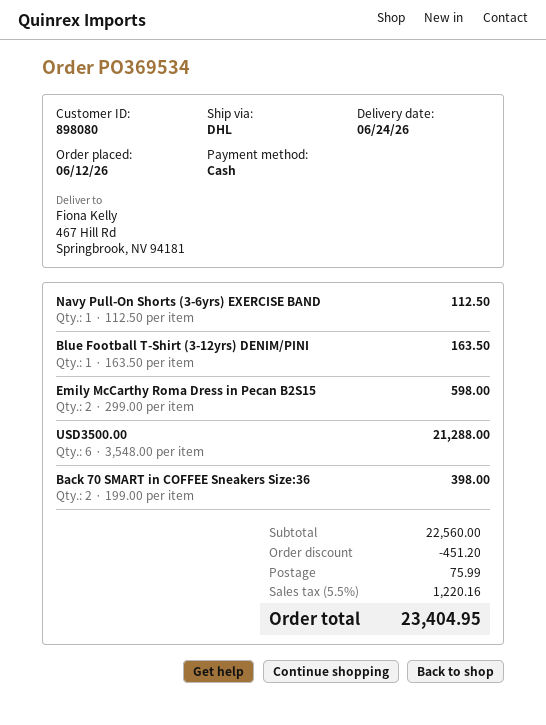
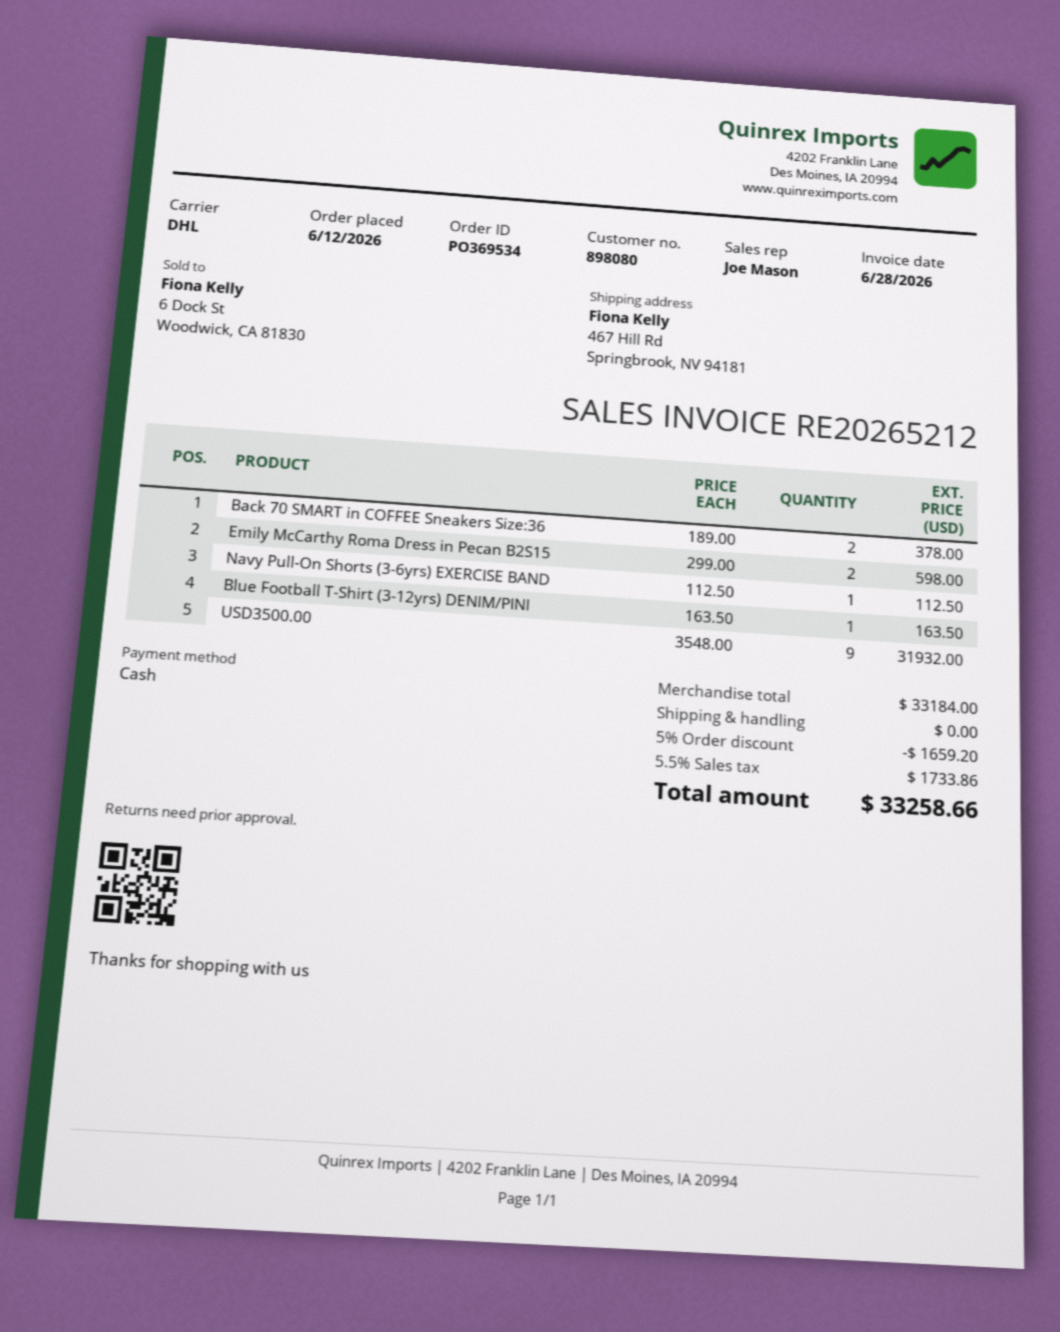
USD3500.00: 6 x 3548.00 = 21288.00 -> 9 x 3548.00 = 31932.00
Back 70 SMART in COFFEE Sneakers Size:36: 2 x 199.00 = 398.00 -> 2 x 189.00 = 378.00
subtotal: 22560.00 -> 33184.00
discount: 451.20 -> 1659.20
shipping: 75.99 -> 0.00
tax: 5.5% = 1220.16 -> 5.5% = 1733.86
total: 23404.95 -> 33258.66

